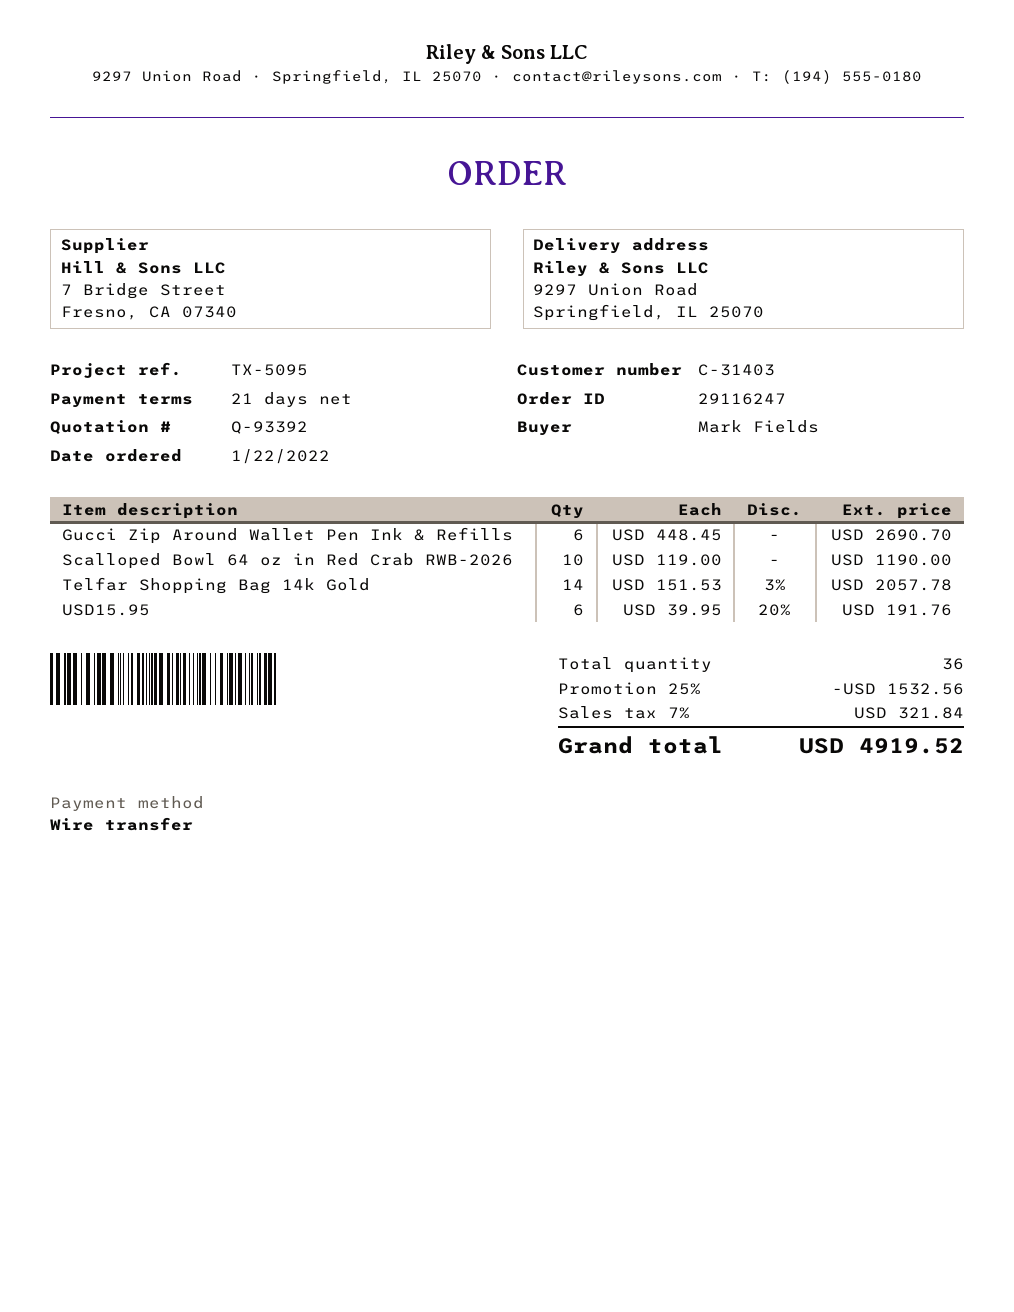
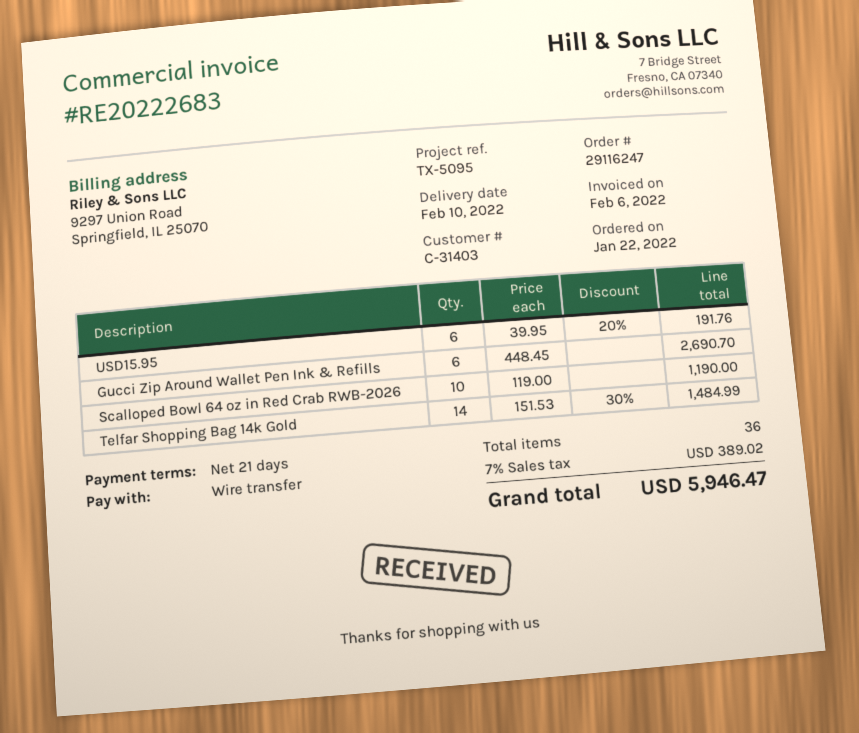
Telfar Shopping Bag 14k Gold: 14 x 151.53 - 3% = 2057.78 -> 14 x 151.53 - 30% = 1484.99
discount: 25% = 1532.56 -> none
tax: 7% = 321.84 -> 7% = 389.02
total: 4919.52 -> 5946.47

